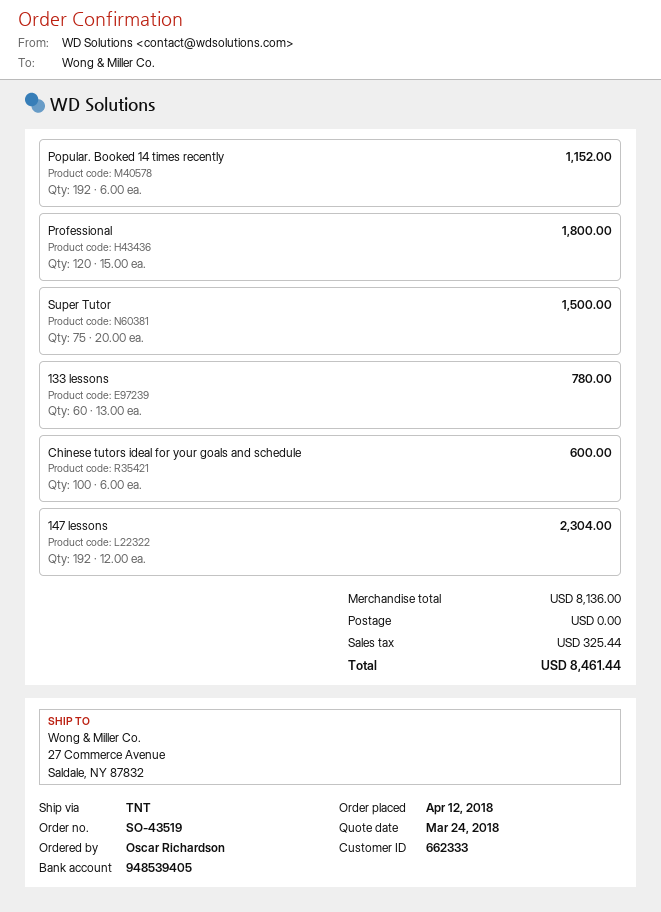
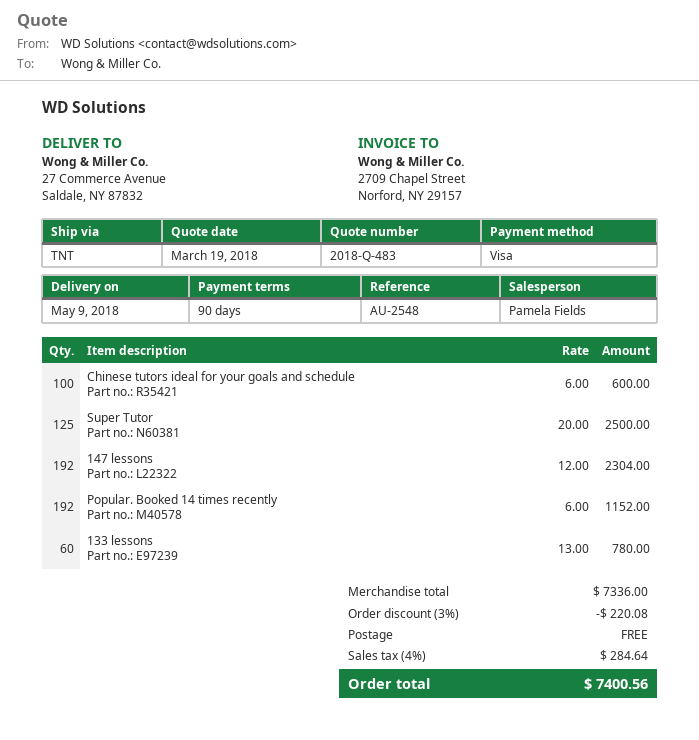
quote date: 2018-03-24 -> 2018-03-19
Professional: 120 x 15.00 = 1800.00 -> none
Super Tutor: 75 x 20.00 = 1500.00 -> 125 x 20.00 = 2500.00
subtotal: 8136.00 -> 7336.00
discount: none -> 3% = 220.08
tax: 325.44 -> 284.64
total: 8461.44 -> 7400.56

